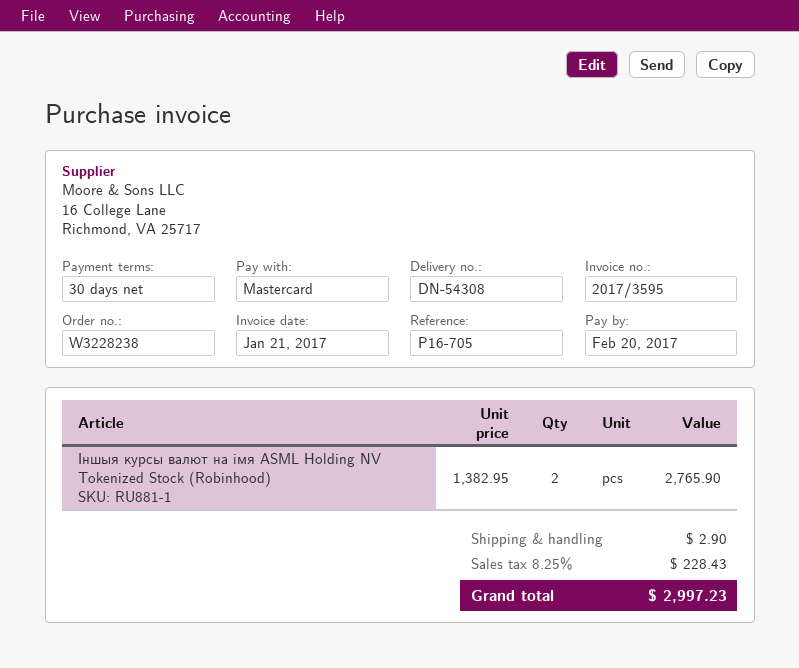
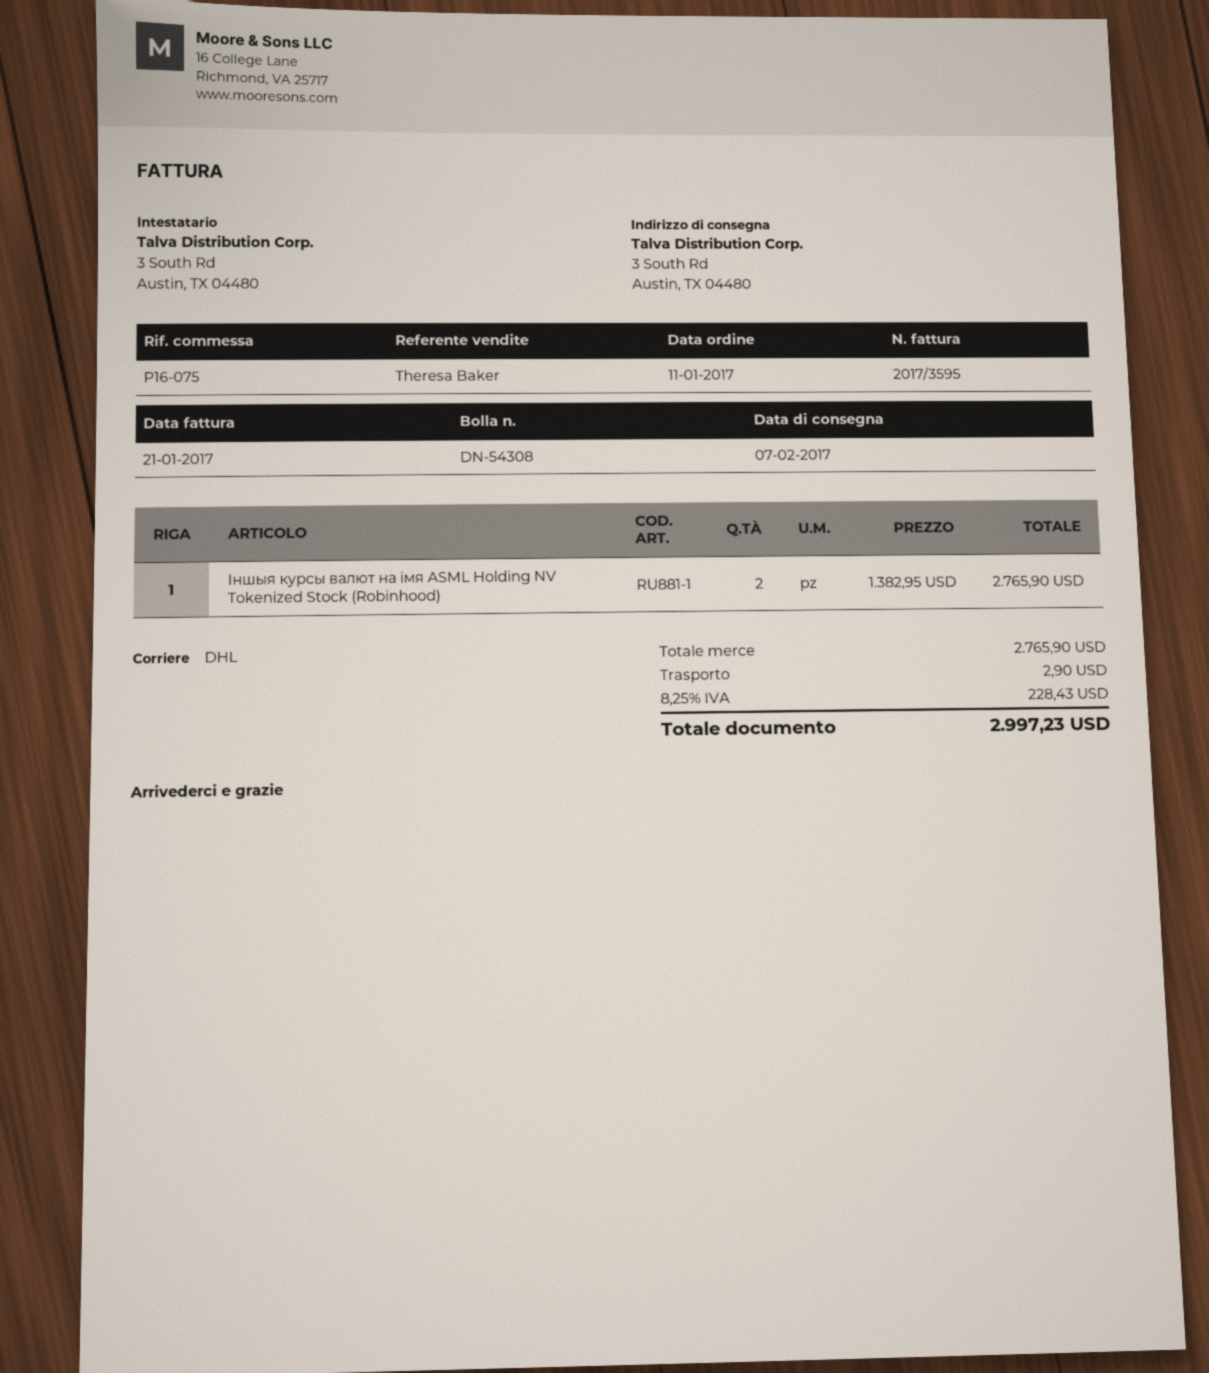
reference: P16-705 -> P16-075

